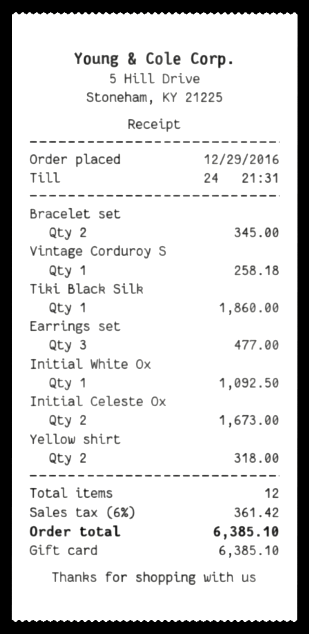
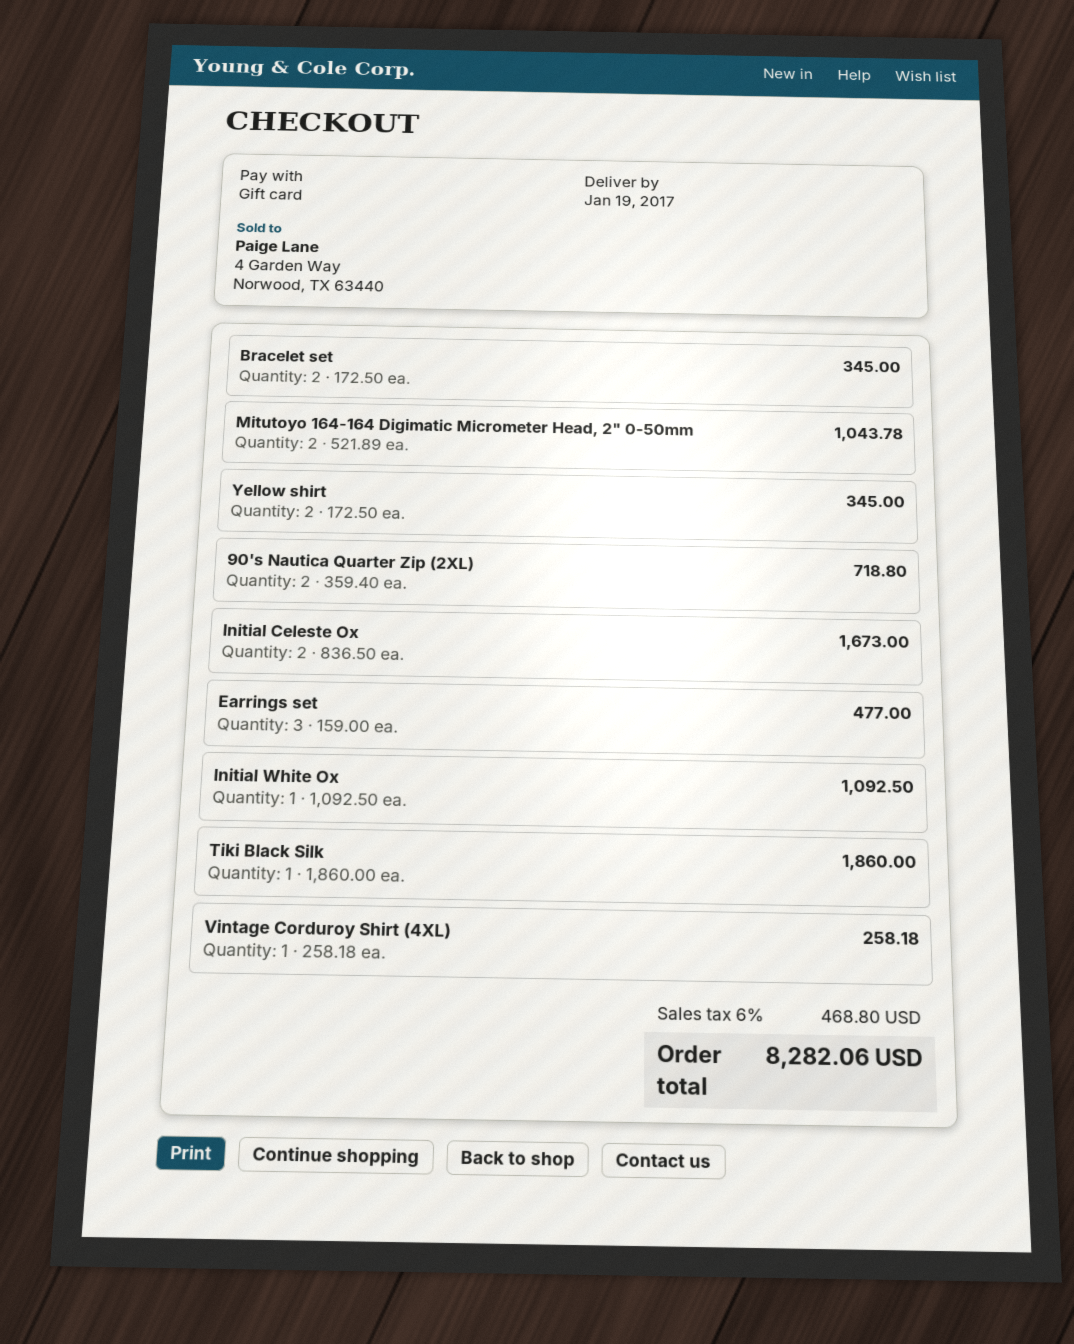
Yellow shirt: 2 for 318.00 -> 2 for 345.00
Mitutoyo 164-164 Digimatic Micrometer Head, 2" 0-50mm: none -> 2 for 1043.78
90's Nautica Quarter Zip (2XL): none -> 2 for 718.80
tax: 6% = 361.42 -> 6% = 468.80
total: 6385.10 -> 8282.06

